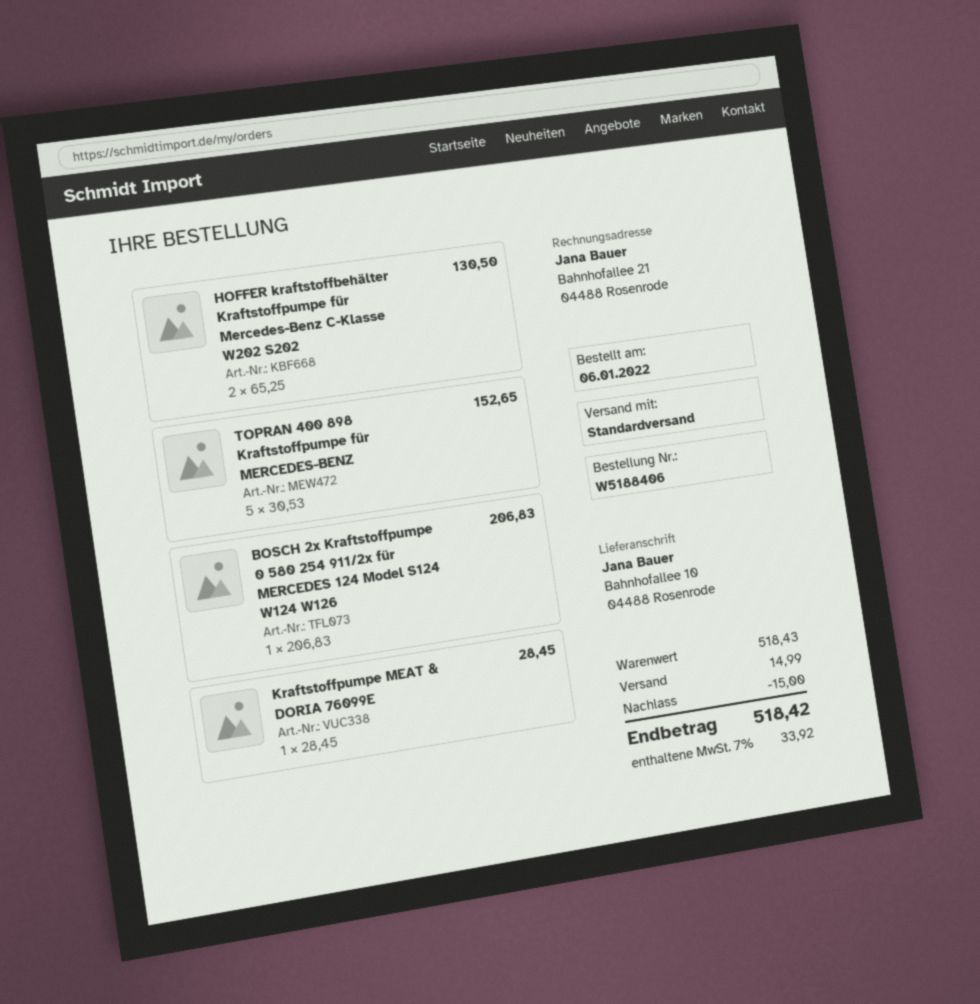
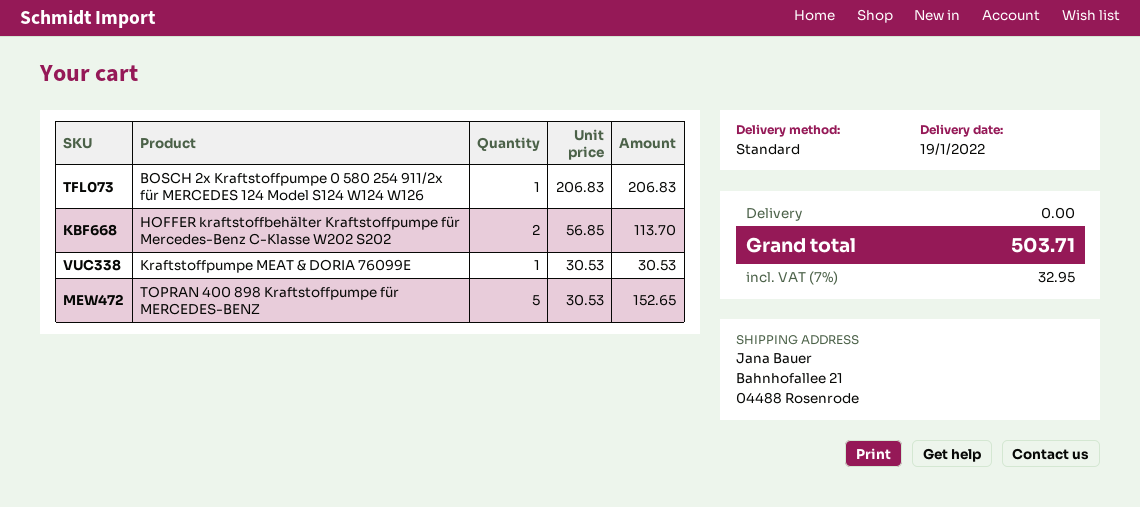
ship to: Bahnhofallee 10, 04488 Rosenrode -> Bahnhofallee 21, 04488 Rosenrode
HOFFER kraftstoffbehälter Kraftstoffpumpe für Mercedes-Benz C-Klasse W202 S202: 2 x 65.25 = 130.50 -> 2 x 56.85 = 113.70
Kraftstoffpumpe MEAT & DORIA 76099E: 1 x 28.45 = 28.45 -> 1 x 30.53 = 30.53
discount: 15.00 -> none
shipping: 14.99 -> 0.00
tax: 7% = 33.92 -> 7% = 32.95
total: 518.42 -> 503.71

